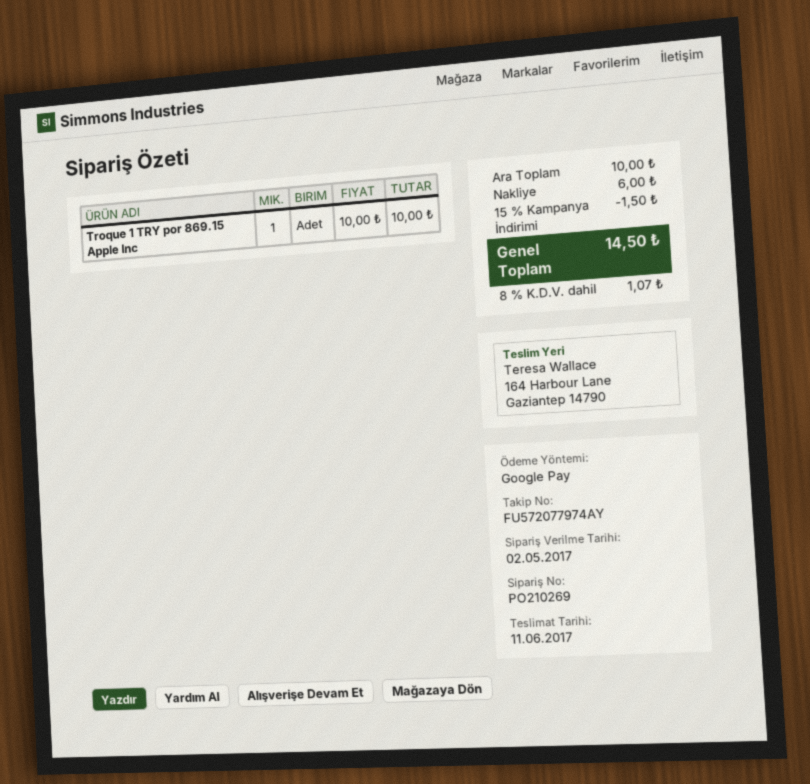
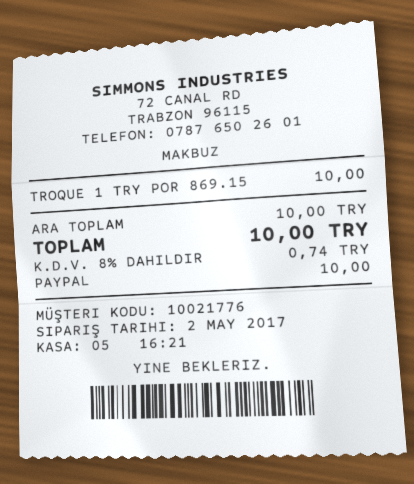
payment method: Google Pay -> PayPal
discount: 15% = 1.50 -> none
shipping: 6.00 -> none
tax: 8% = 1.07 -> 8% = 0.74
total: 14.50 -> 10.00

